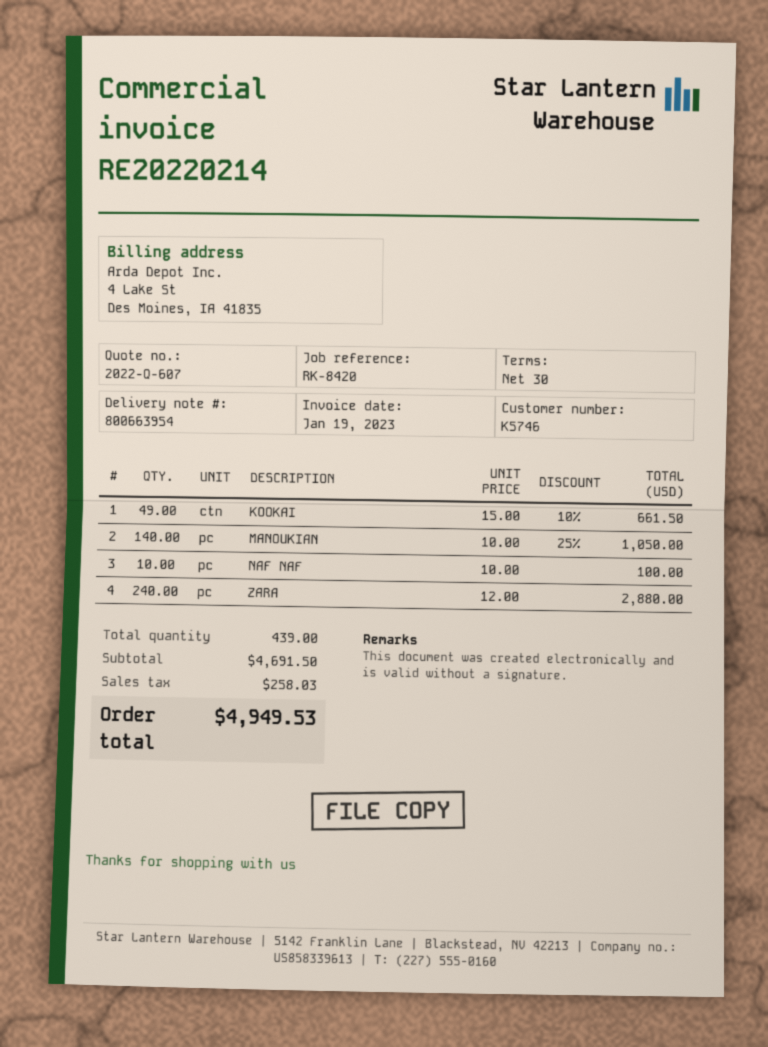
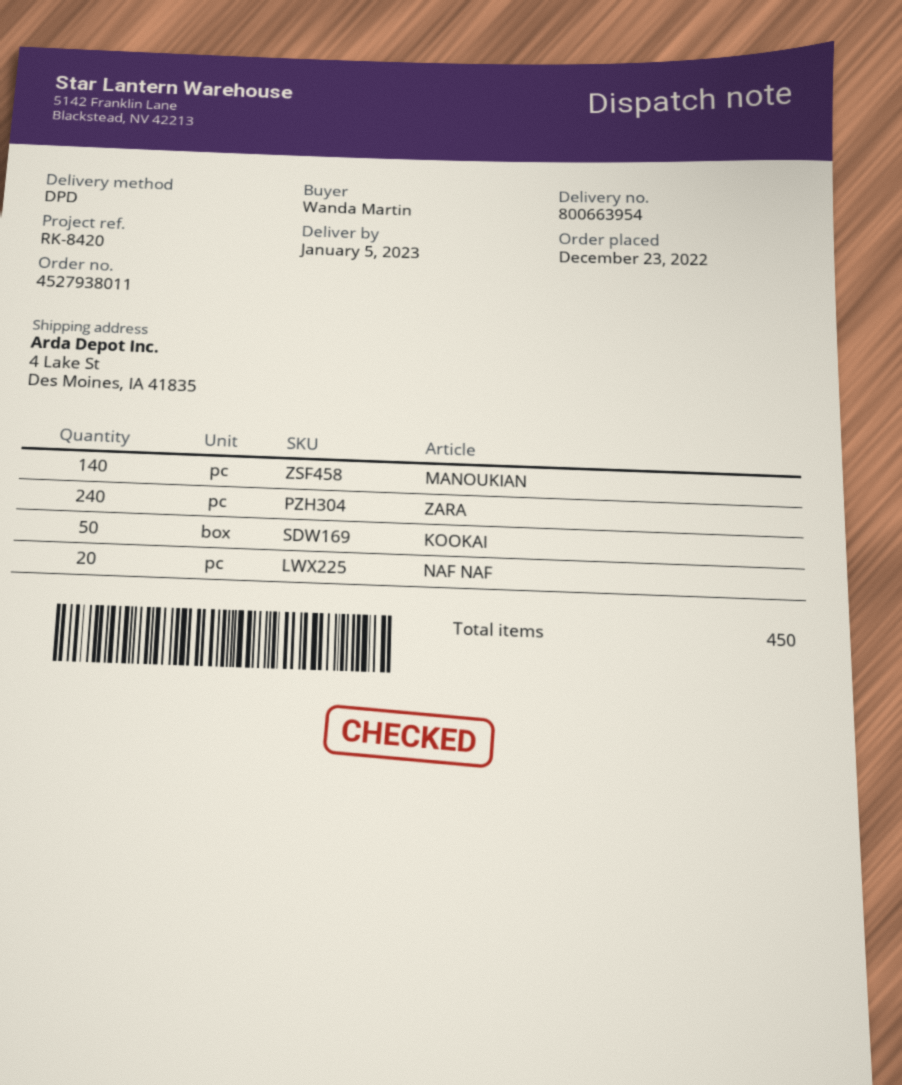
KOOKAI: 49 -> 50
NAF NAF: 10 -> 20
total quantity: 439 -> 450

